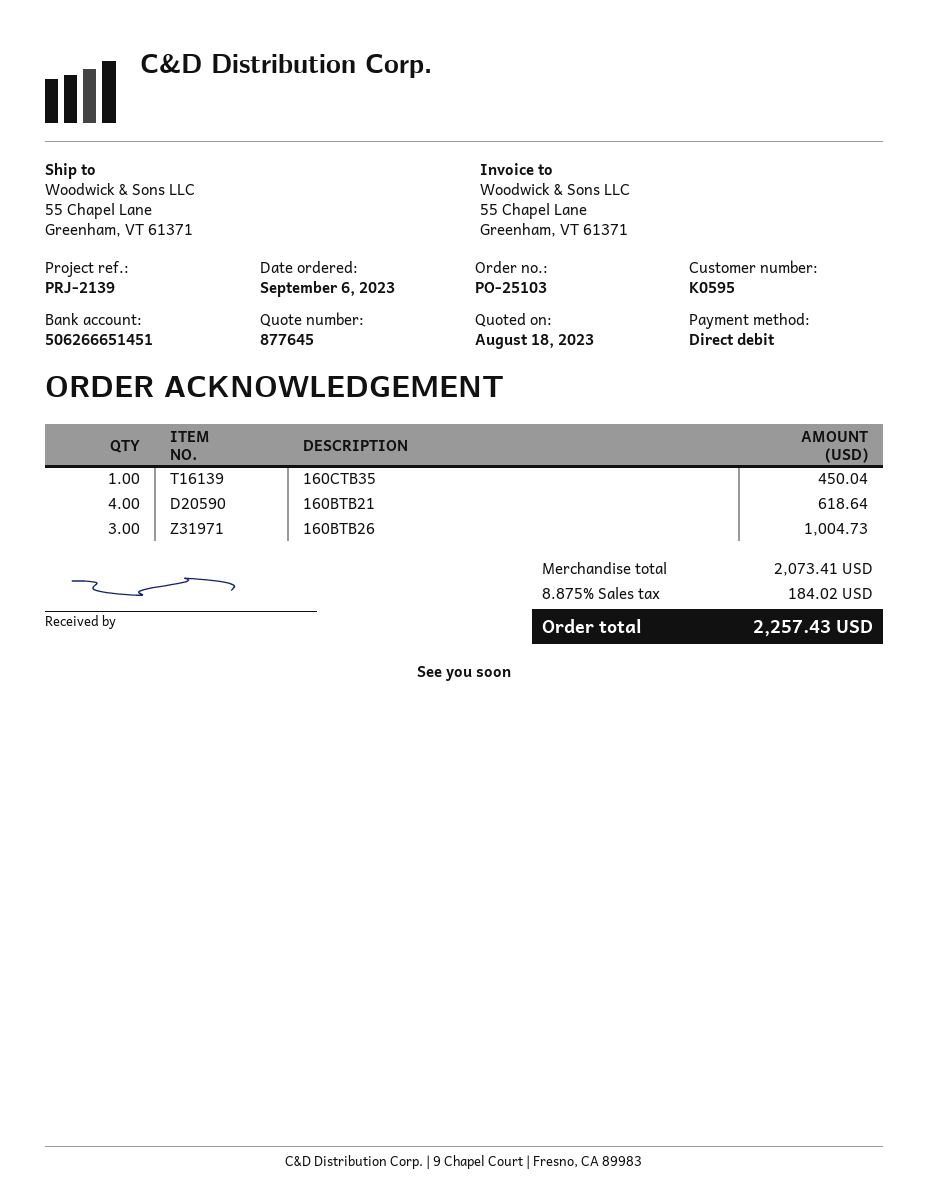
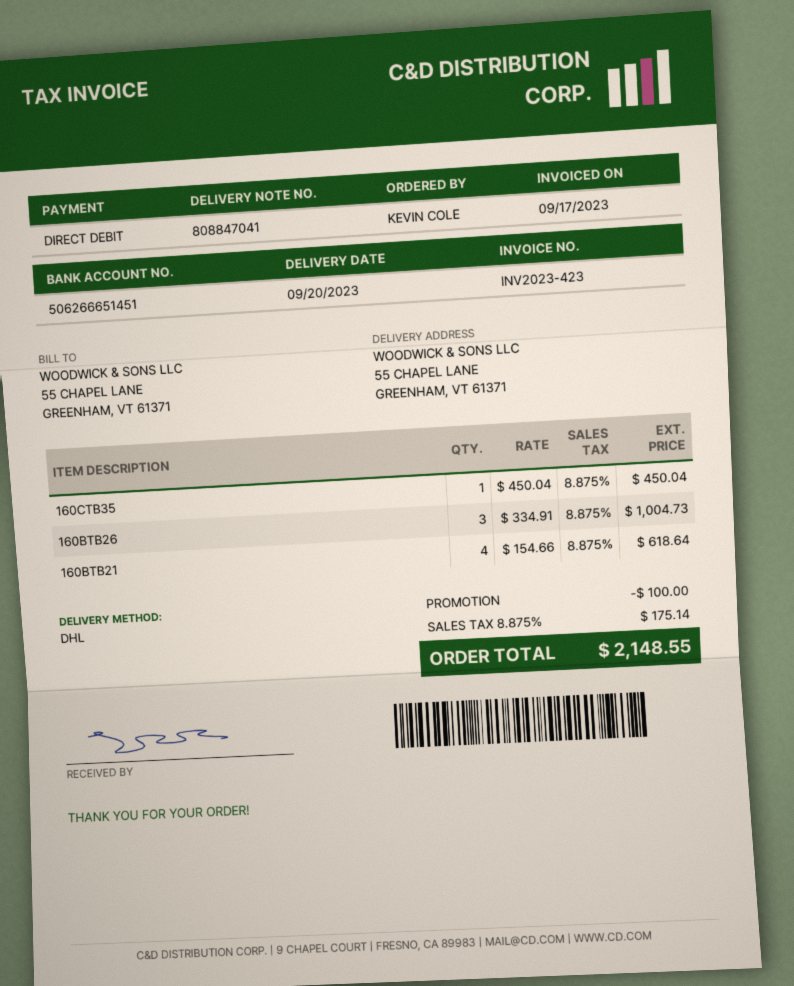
discount: none -> 100.00
tax: 8.875% = 184.02 -> 8.875% = 175.14
total: 2257.43 -> 2148.55

